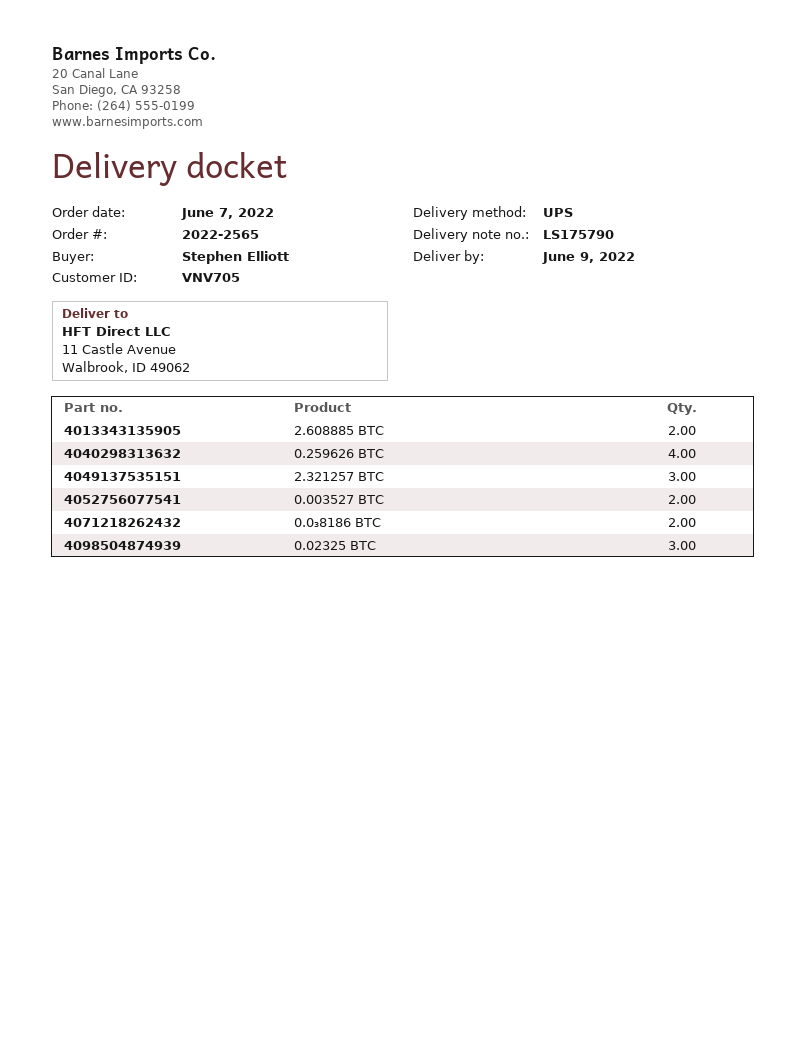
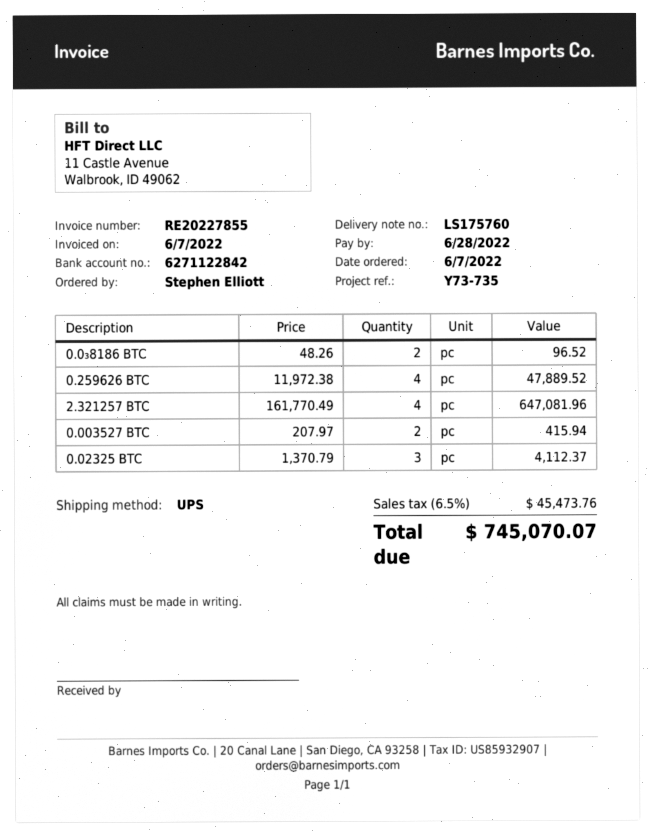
delivery note number: LS175790 -> LS175760
2.608885 BTC: 2 -> none
2.321257 BTC: 3 -> 4

